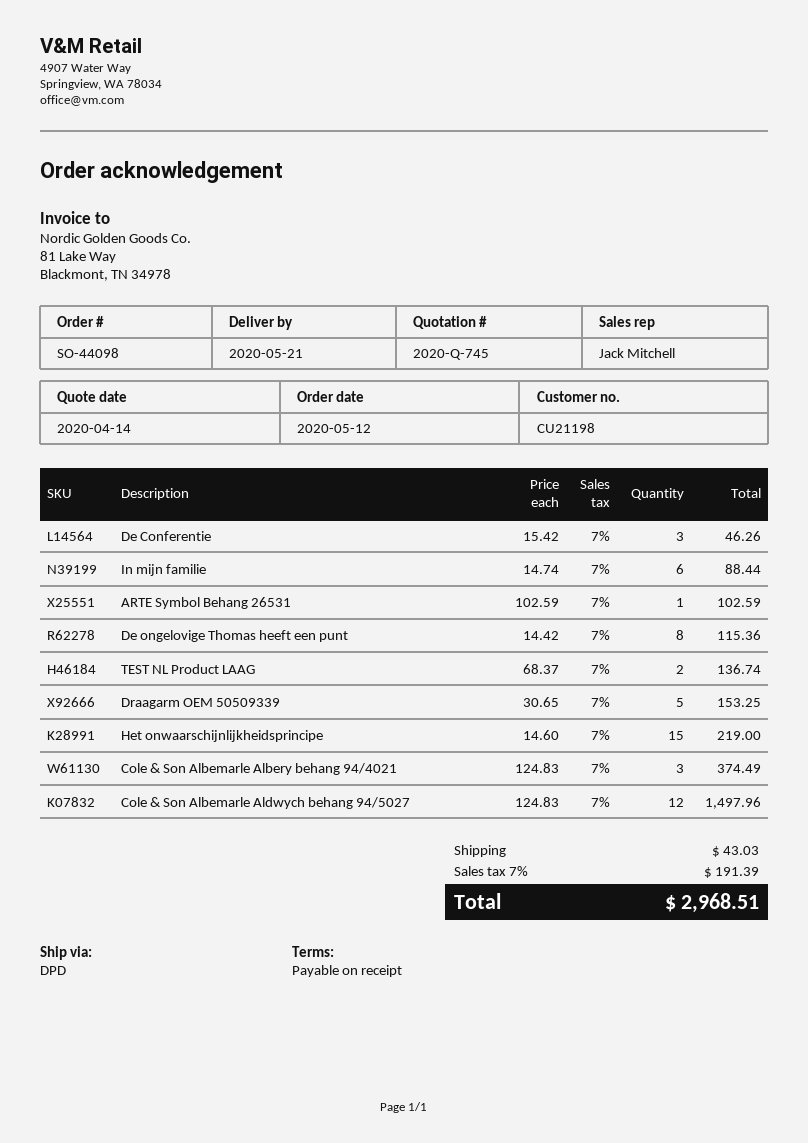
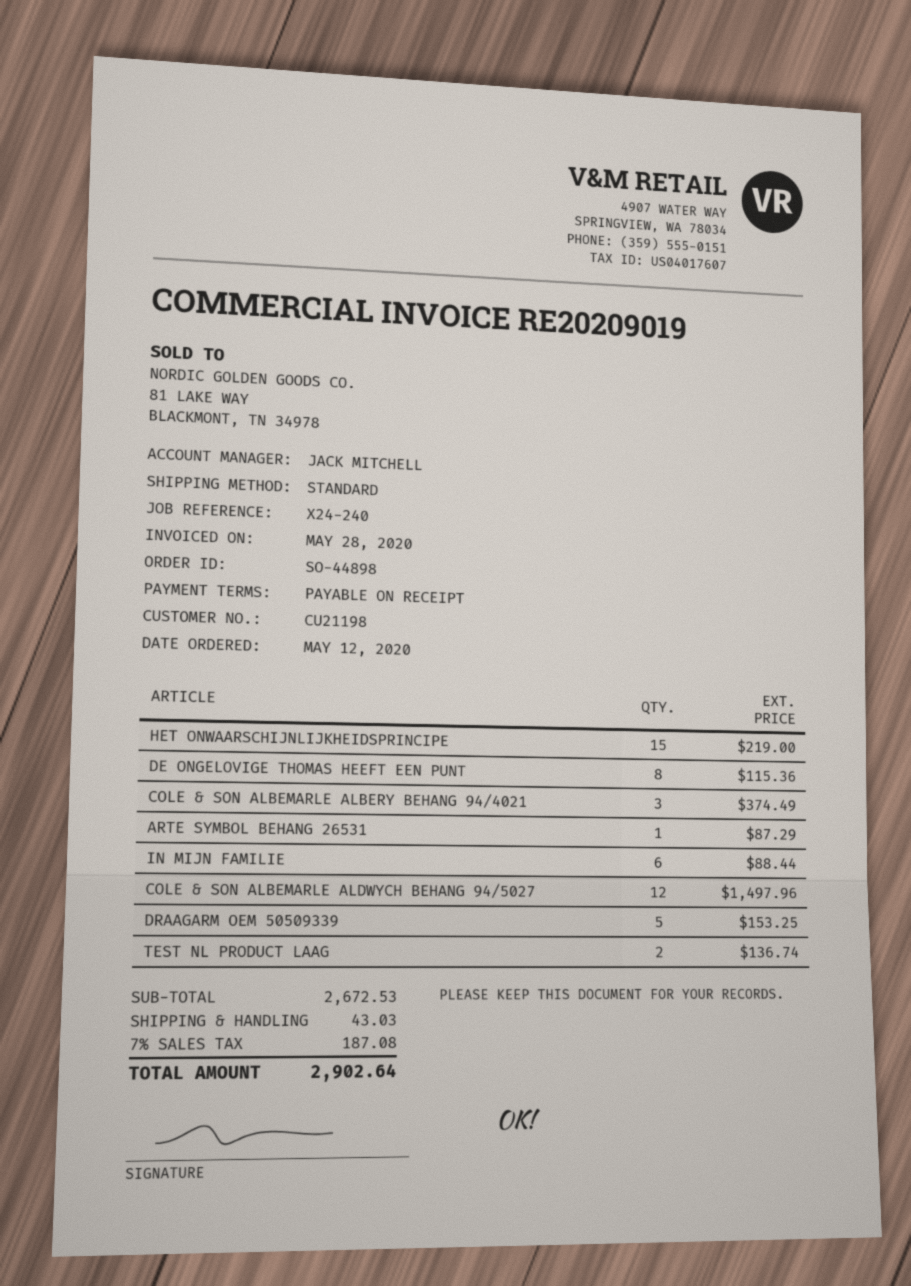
order number: SO-44098 -> SO-44898
shipping method: DPD -> standard
De Conferentie: 3 for 46.26 -> none
ARTE Symbol Behang 26531: 1 for 102.59 -> 1 for 87.29
tax: 7% = 191.39 -> 7% = 187.08
total: 2968.51 -> 2902.64

